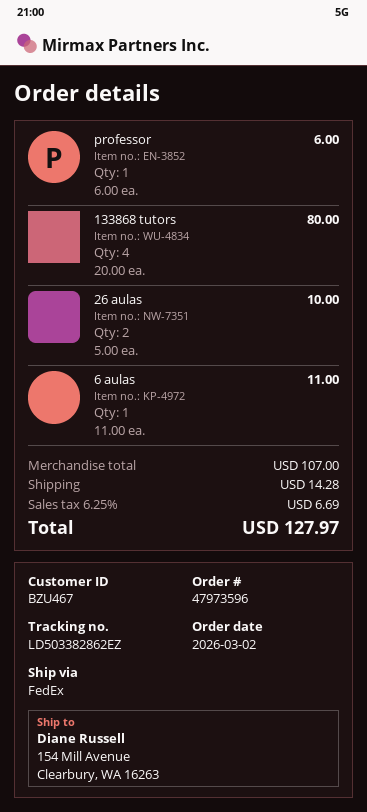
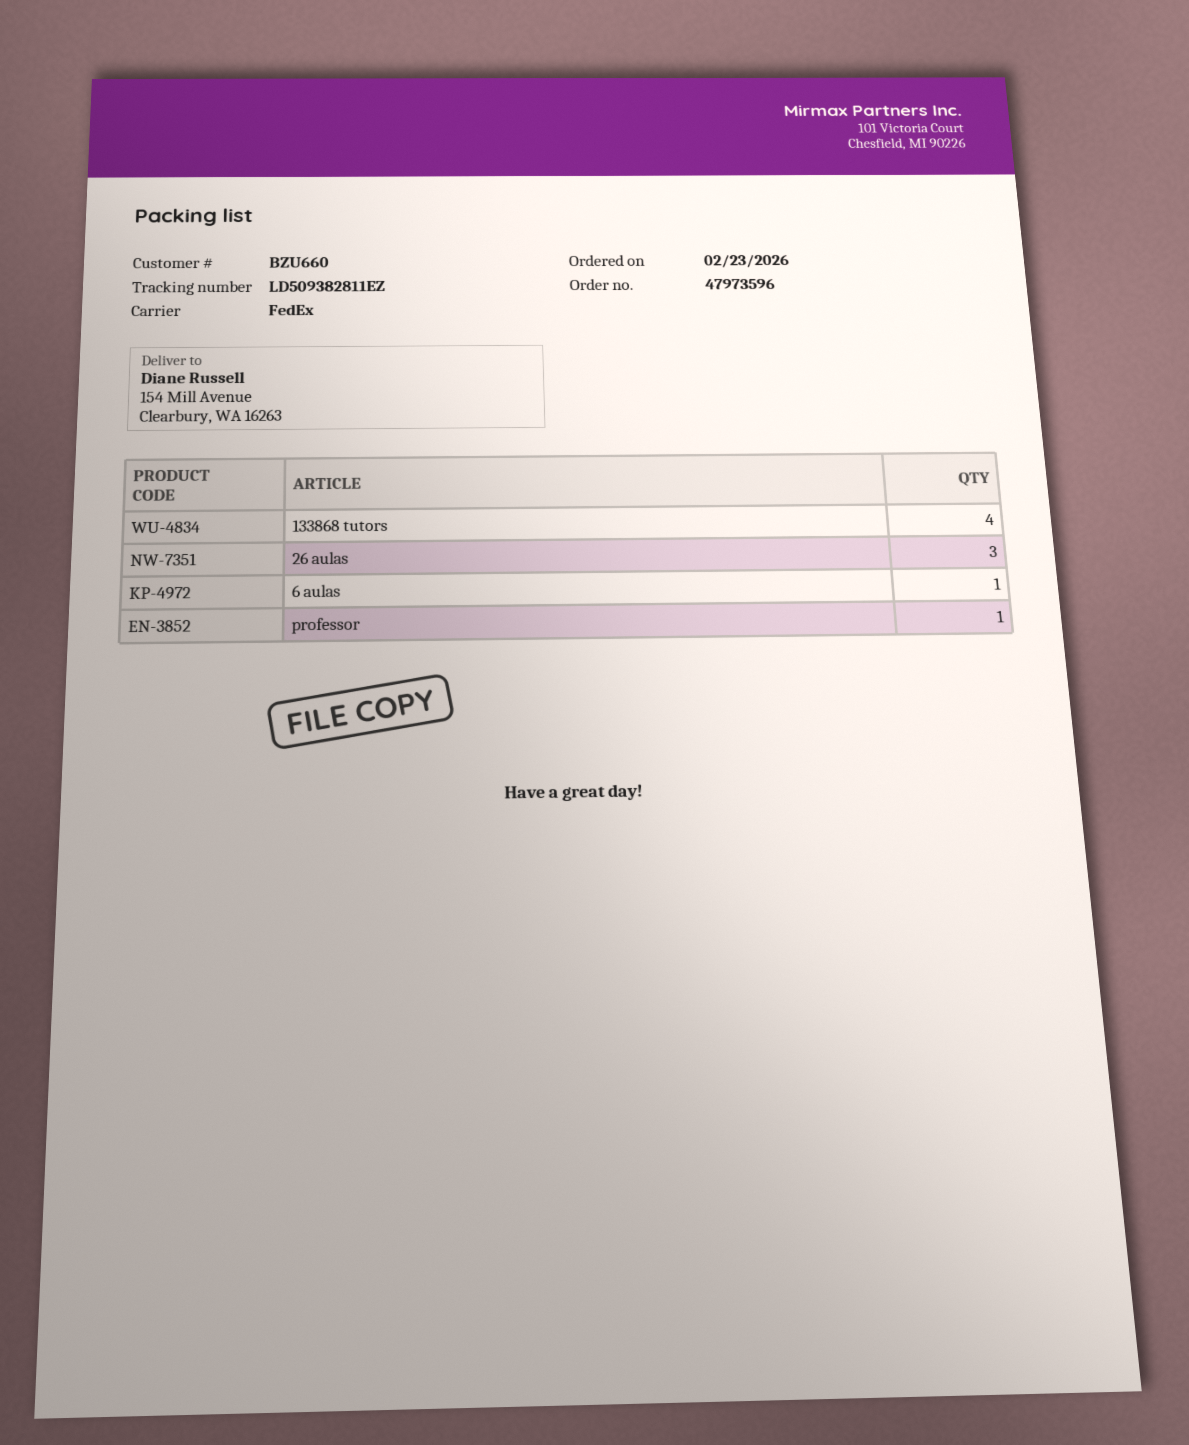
order date: 2026-03-02 -> 2026-02-23
customer number: BZU467 -> BZU660
tracking number: LD503382862EZ -> LD509382811EZ
26 aulas: 2 -> 3

